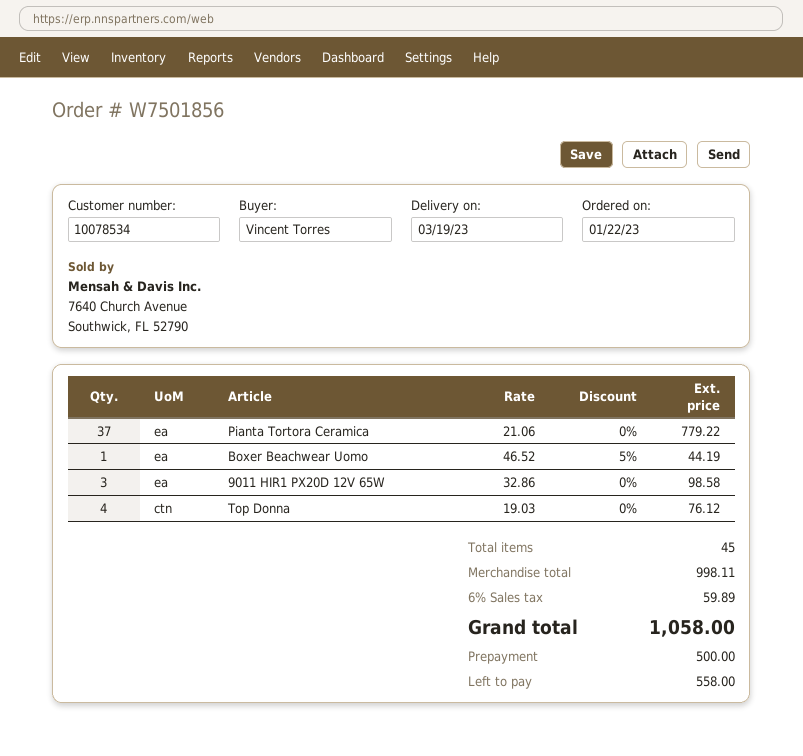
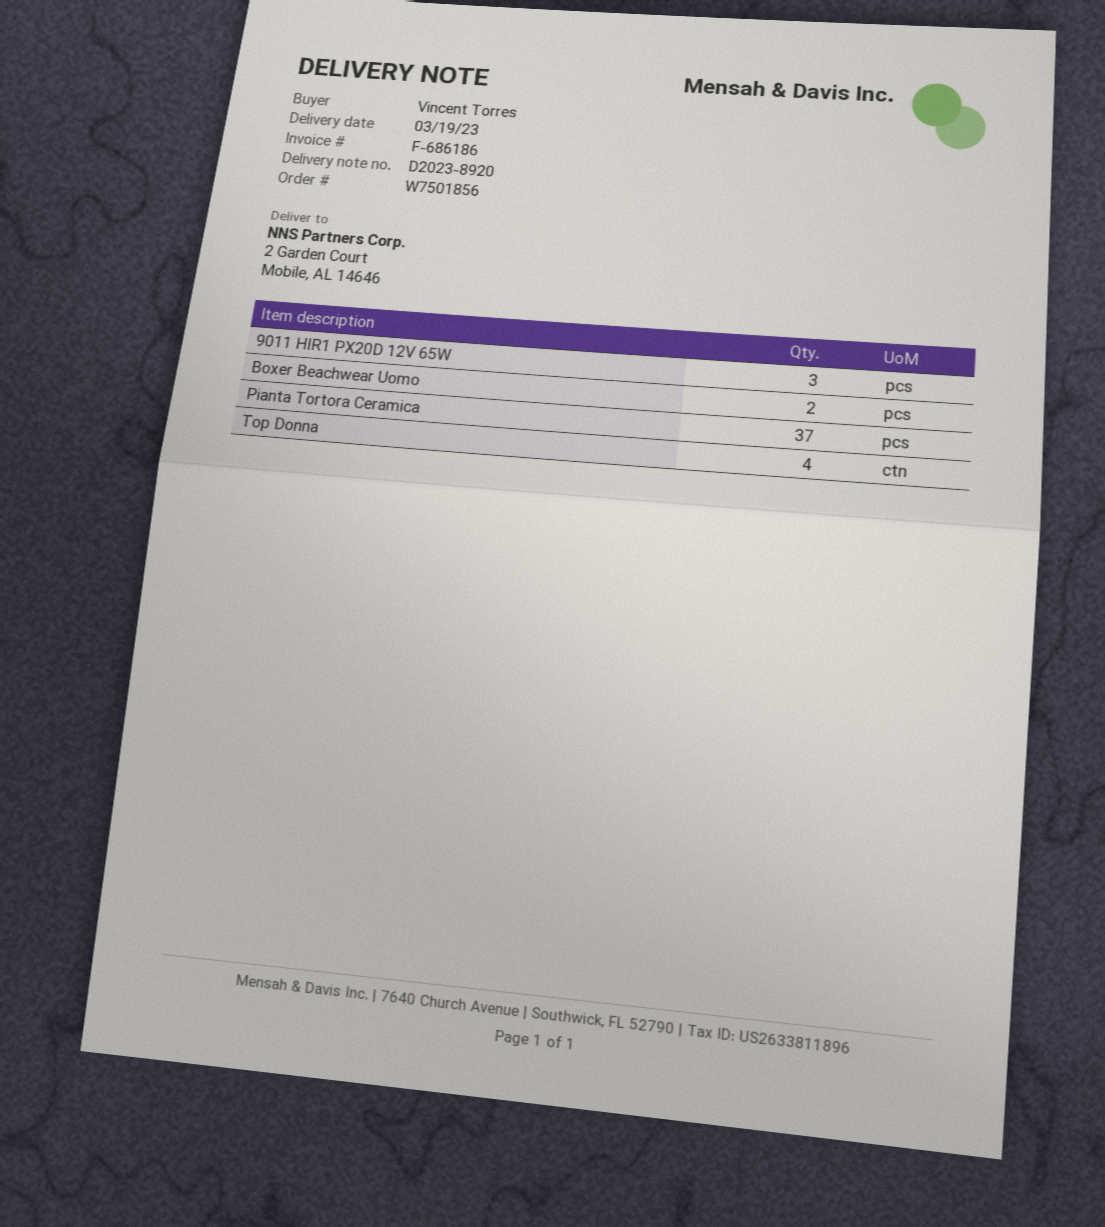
Boxer Beachwear Uomo: 1 -> 2

